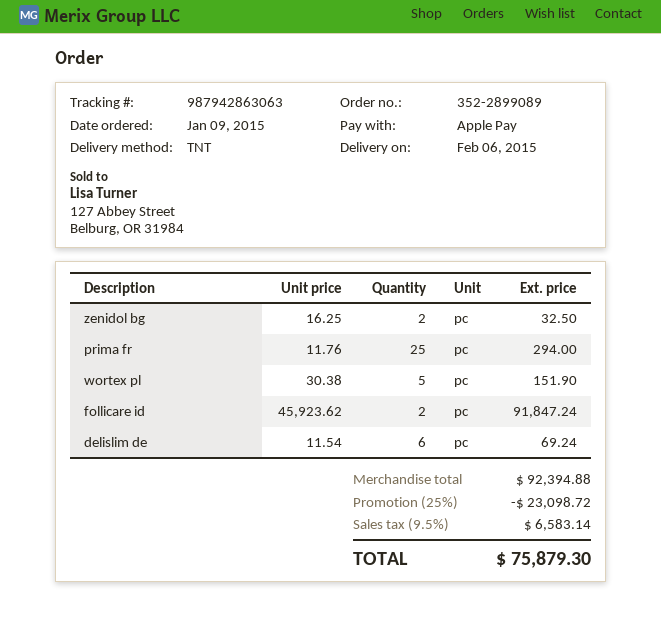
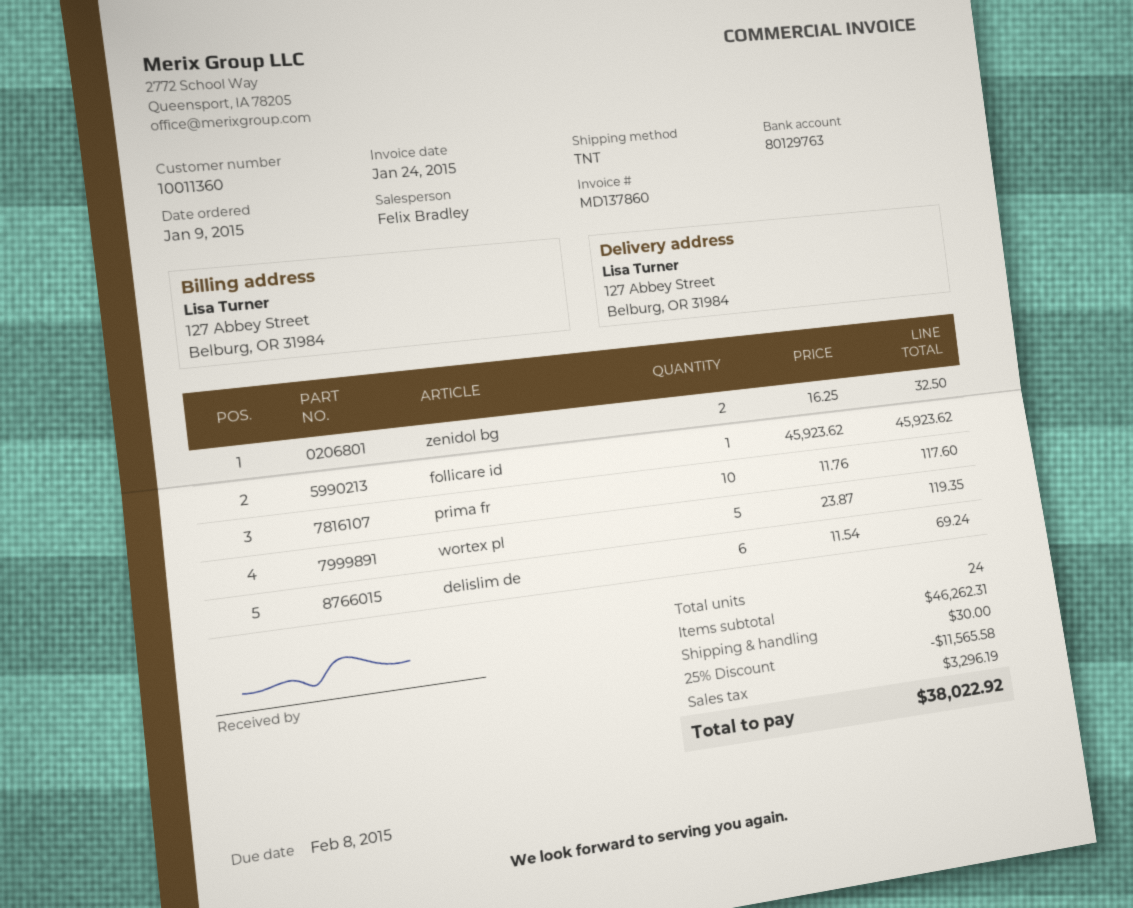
prima fr: 25 x 11.76 = 294.00 -> 10 x 11.76 = 117.60
wortex pl: 5 x 30.38 = 151.90 -> 5 x 23.87 = 119.35
follicare id: 2 x 45923.62 = 91847.24 -> 1 x 45923.62 = 45923.62
subtotal: 92394.88 -> 46262.31
discount: 25% = 23098.72 -> 25% = 11565.58
shipping: none -> 30.00
tax: 6583.14 -> 3296.19
total: 75879.30 -> 38022.92

